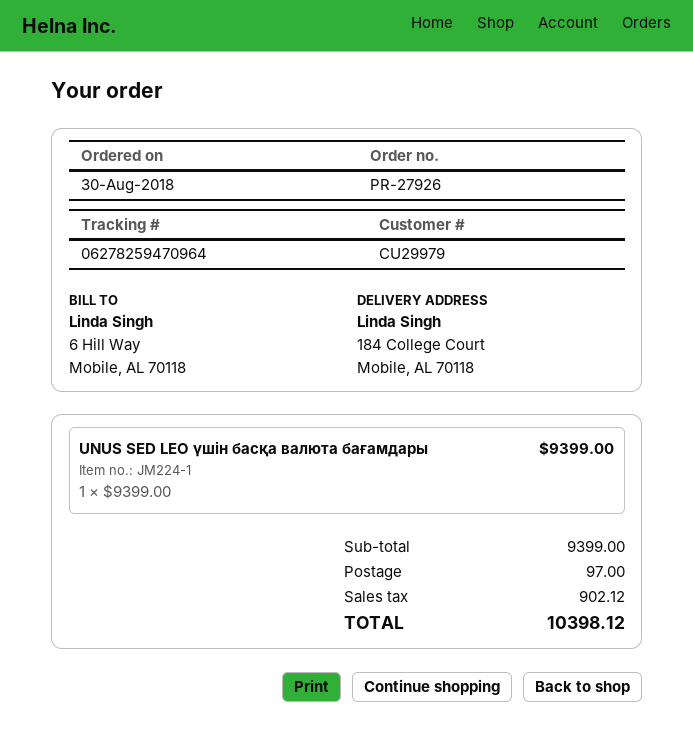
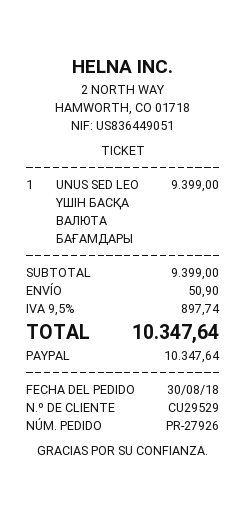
customer number: CU29979 -> CU29529
shipping: 97.00 -> 50.90
tax: 902.12 -> 897.74
total: 10398.12 -> 10347.64

